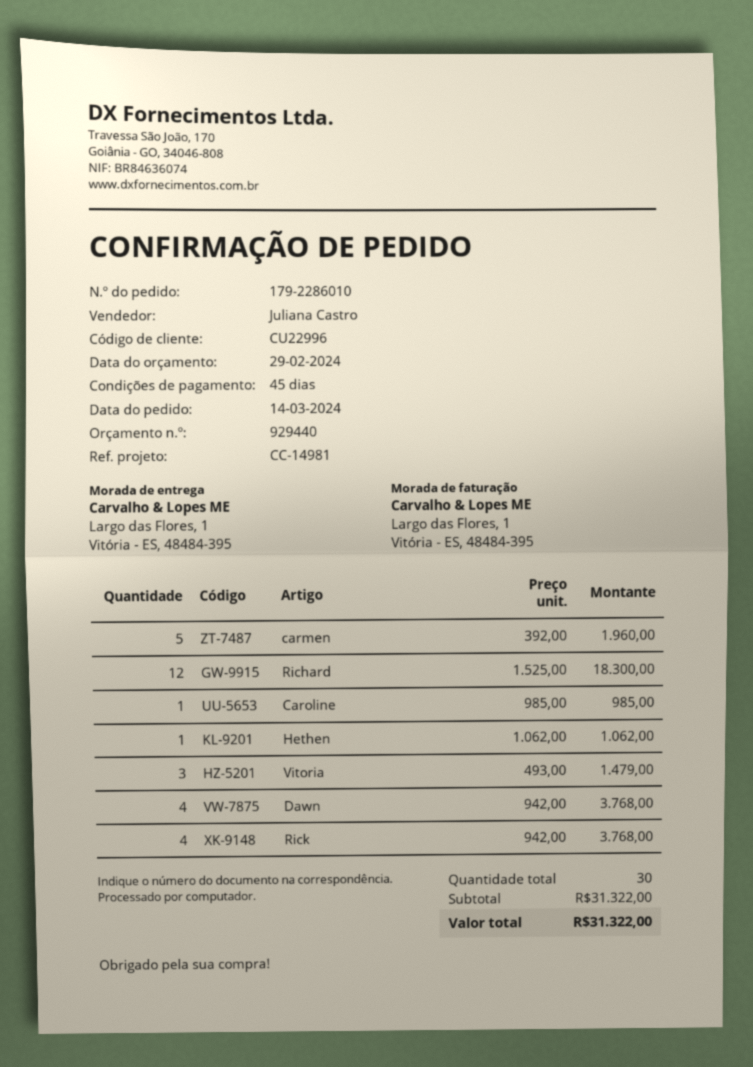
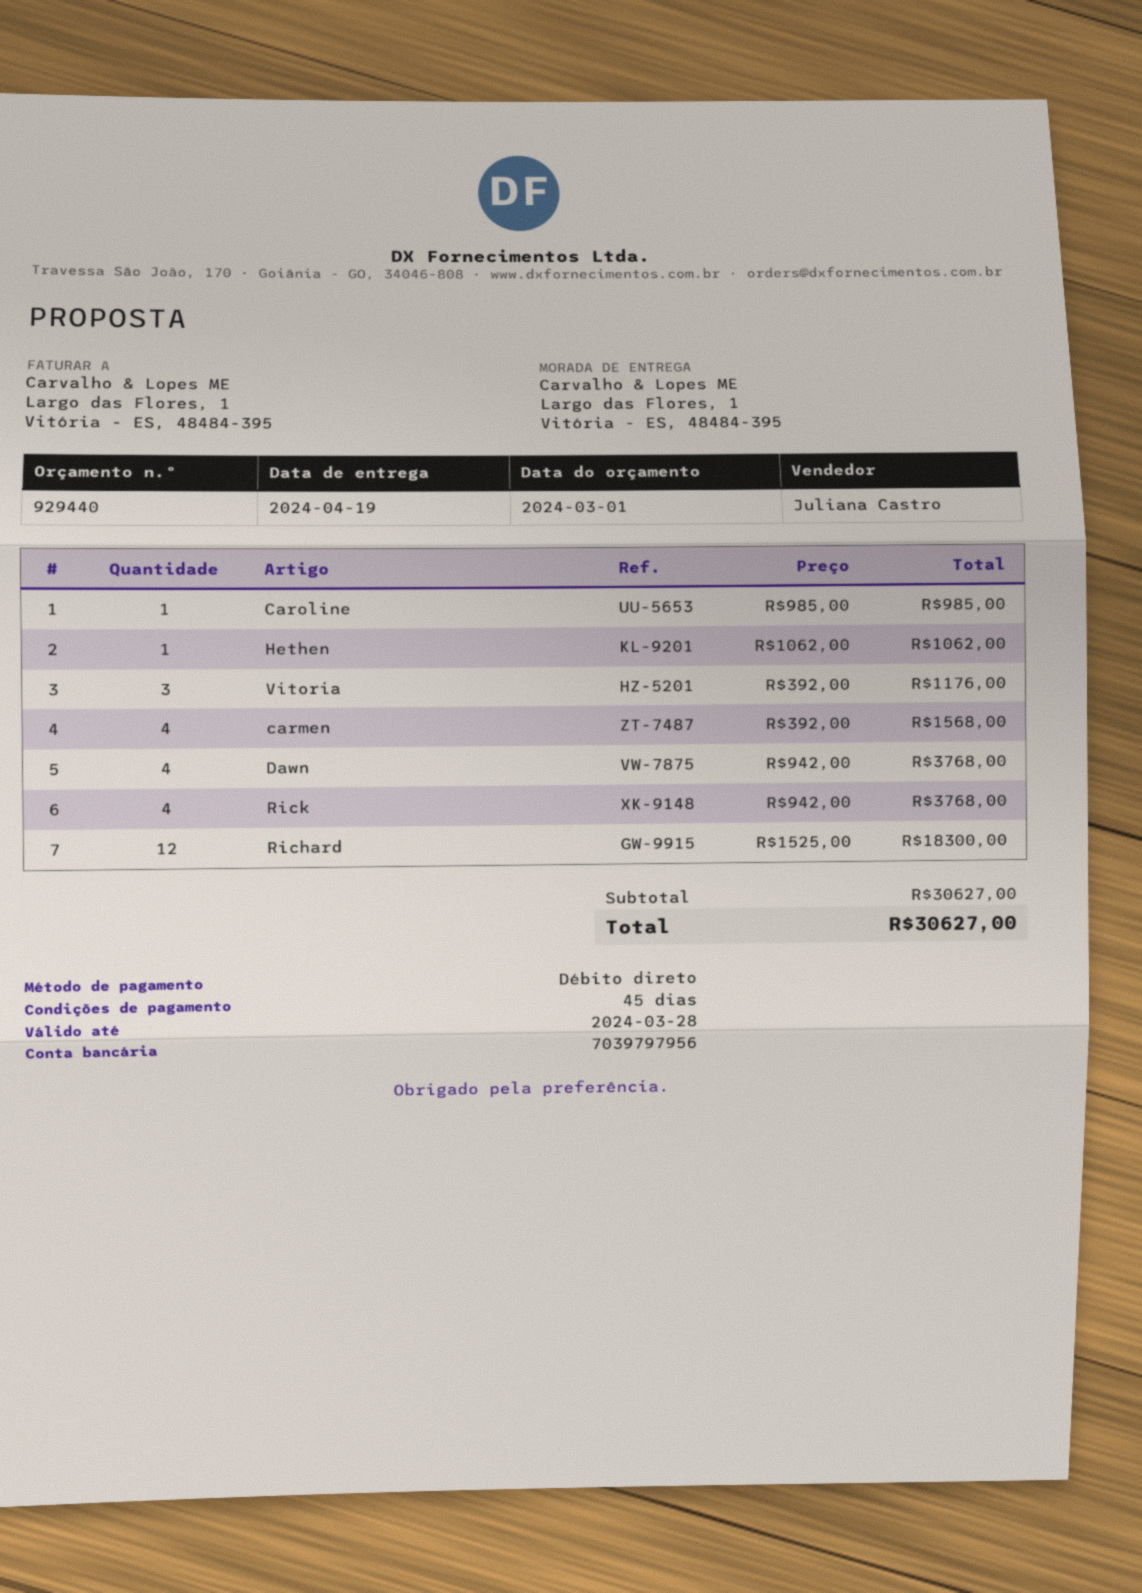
quote date: 2024-02-29 -> 2024-03-01
carmen: 5 x 392.00 = 1960.00 -> 4 x 392.00 = 1568.00
Vitoria: 3 x 493.00 = 1479.00 -> 3 x 392.00 = 1176.00
subtotal: 31322.00 -> 30627.00
total: 31322.00 -> 30627.00

